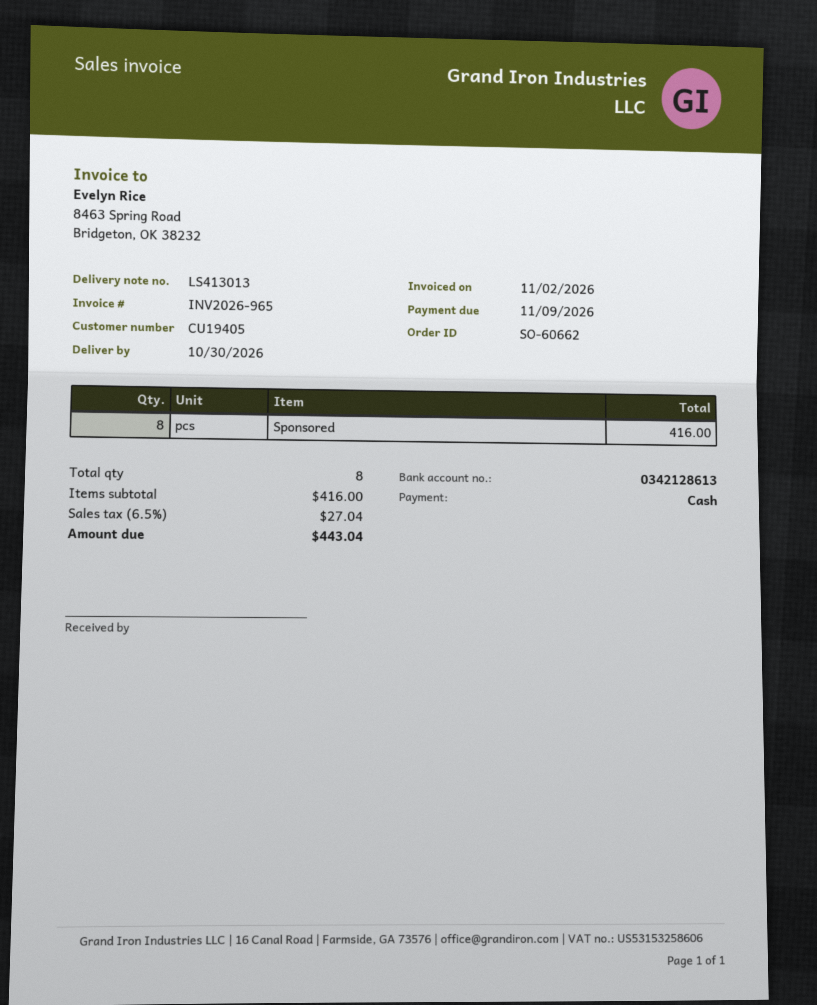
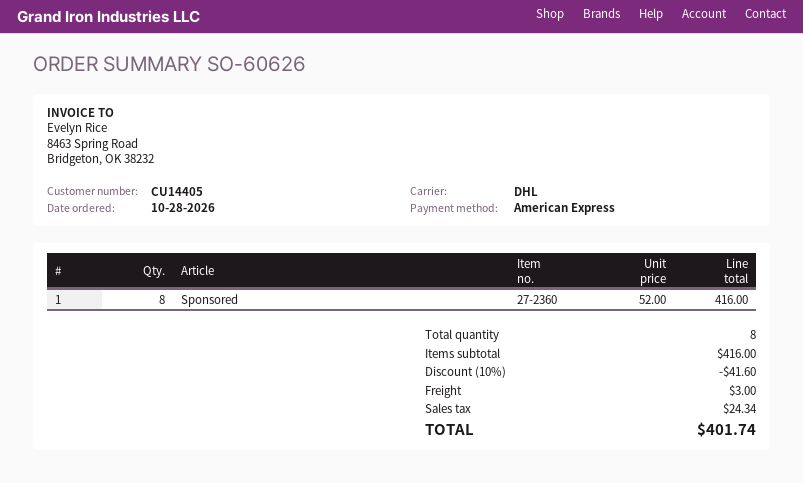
order number: SO-60662 -> SO-60626
customer number: CU19405 -> CU14405
payment method: cash -> American Express
discount: none -> 10% = 41.60
shipping: none -> 3.00
tax: 27.04 -> 24.34
total: 443.04 -> 401.74

